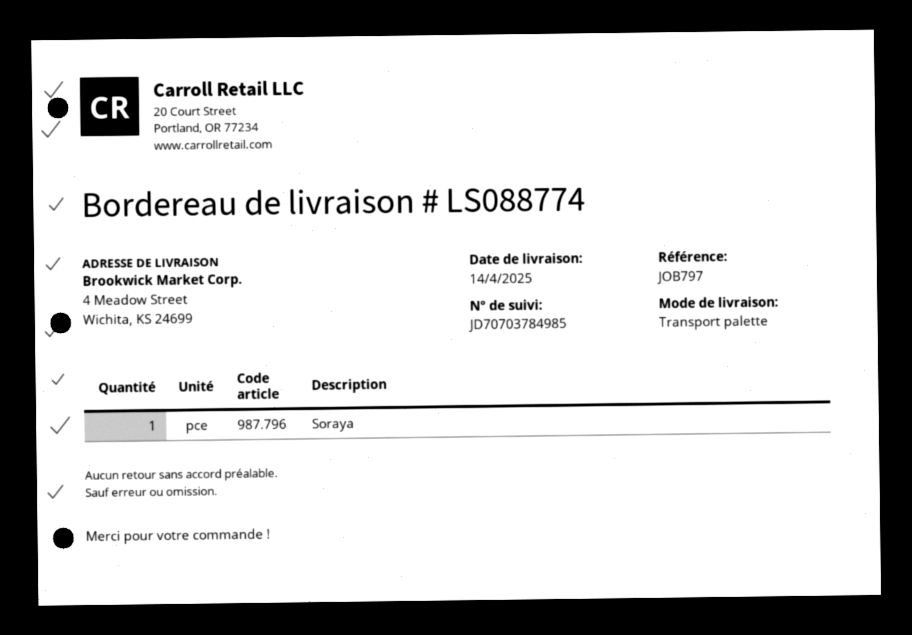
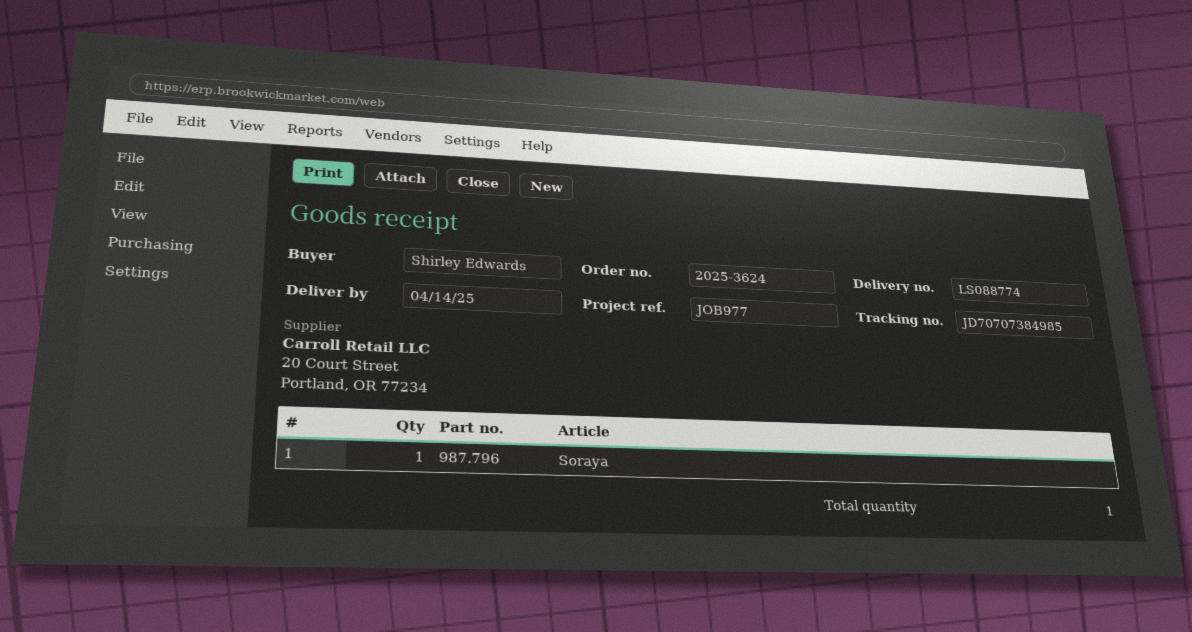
reference: JOB797 -> JOB977
tracking number: JD70703784985 -> JD70707384985

